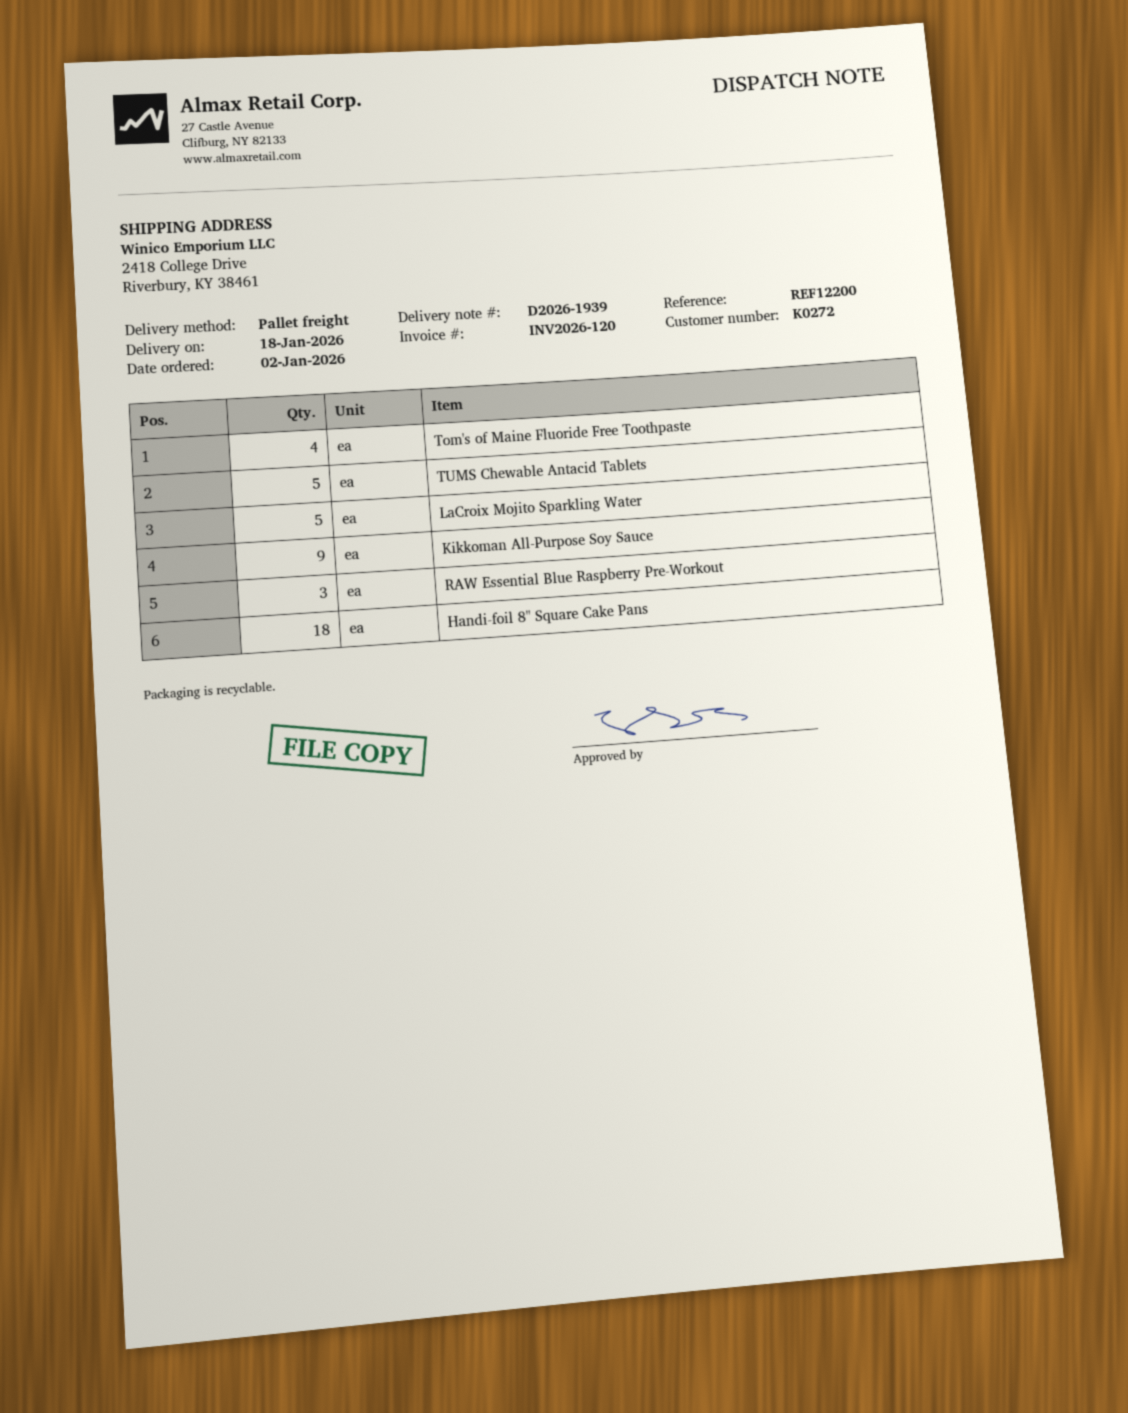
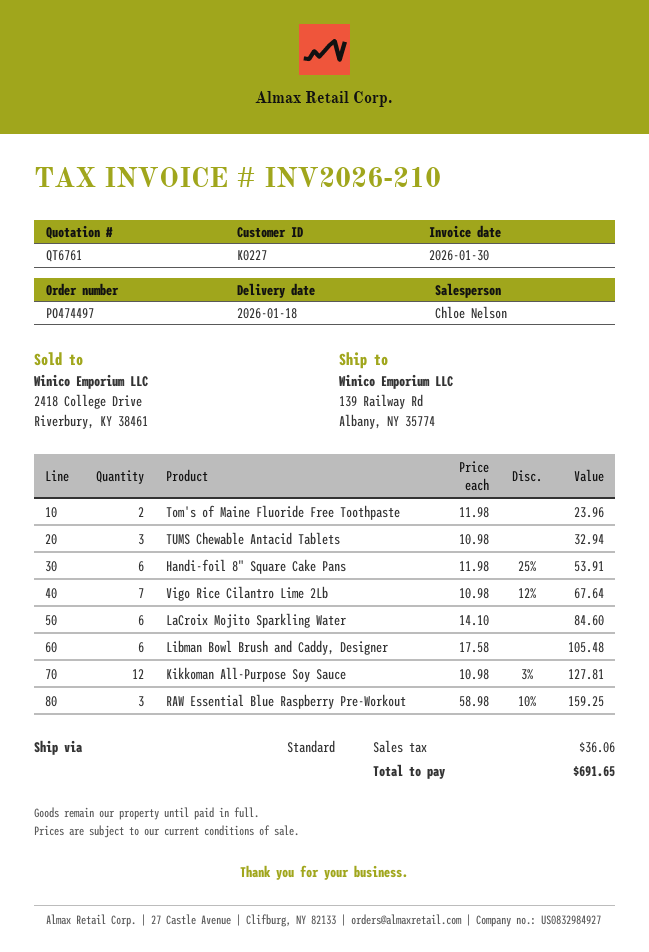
invoice number: INV2026-120 -> INV2026-210
customer number: K0272 -> K0227
shipping method: pallet freight -> standard
ship to: 2418 College Drive, Riverbury, KY 38461 -> 139 Railway Rd, Albany, NY 35774
Tom's of Maine Fluoride Free Toothpaste: 4 -> 2
TUMS Chewable Antacid Tablets: 5 -> 3
LaCroix Mojito Sparkling Water: 5 -> 6
Kikkoman All-Purpose Soy Sauce: 9 -> 12
Handi-foil 8" Square Cake Pans: 18 -> 6
Vigo Rice Cilantro Lime 2Lb: none -> 7
Libman Bowl Brush and Caddy, Designer: none -> 6

